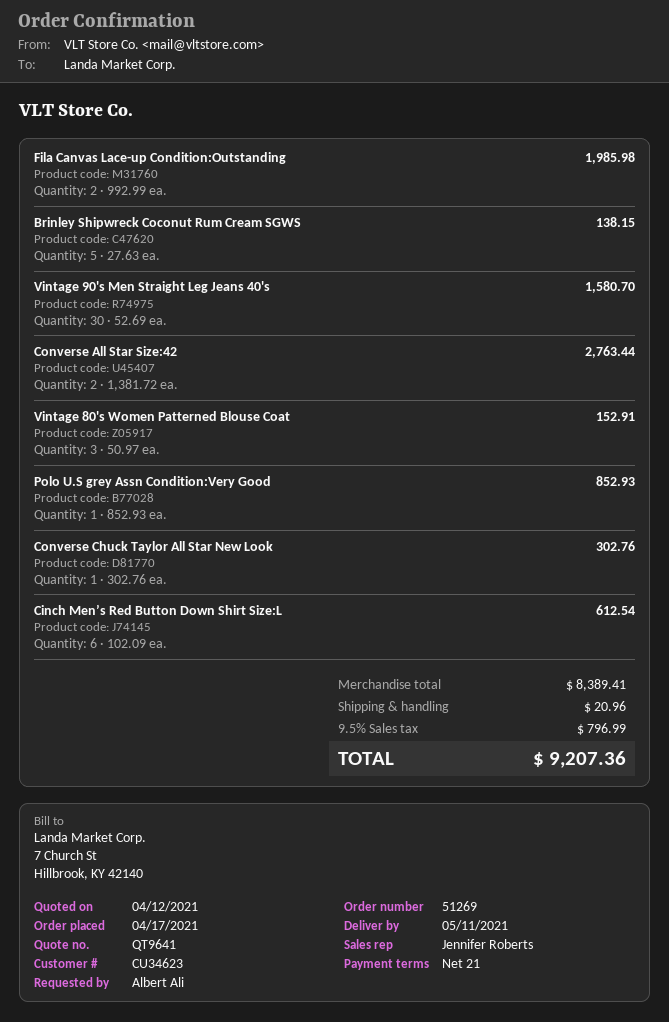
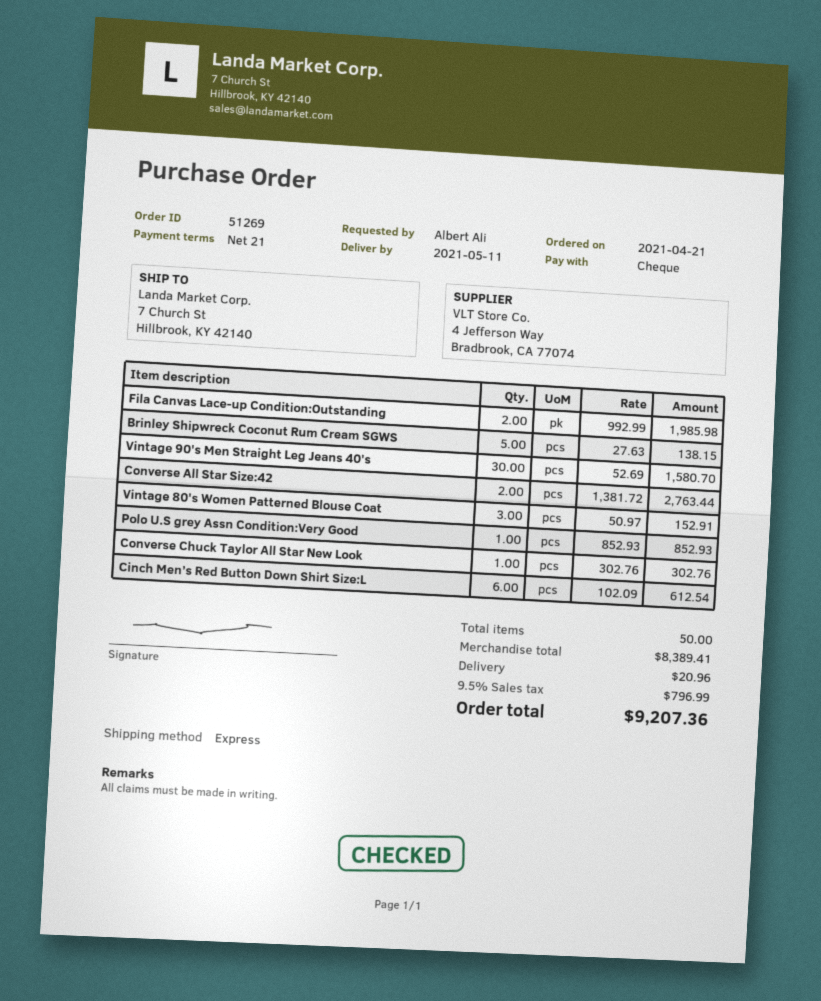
order date: 2021-04-17 -> 2021-04-21

